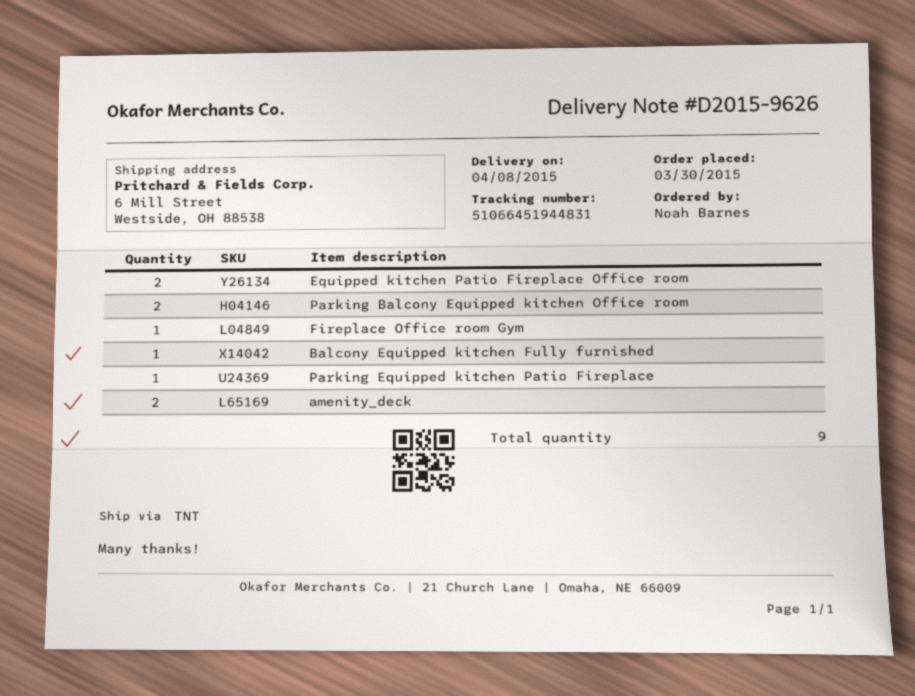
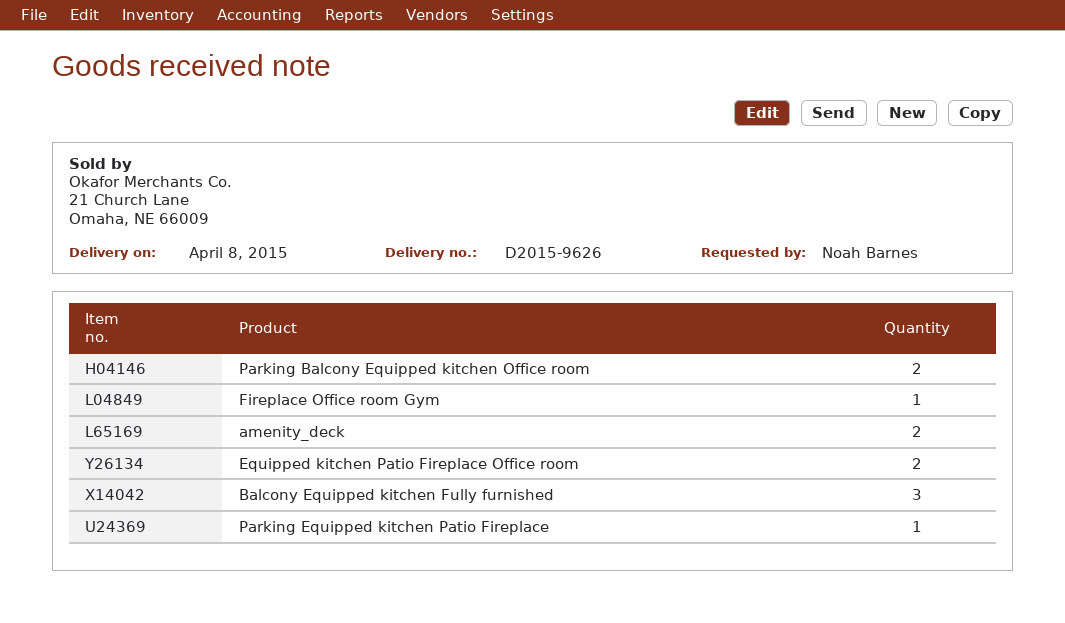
Balcony Equipped kitchen Fully furnished: 1 -> 3

